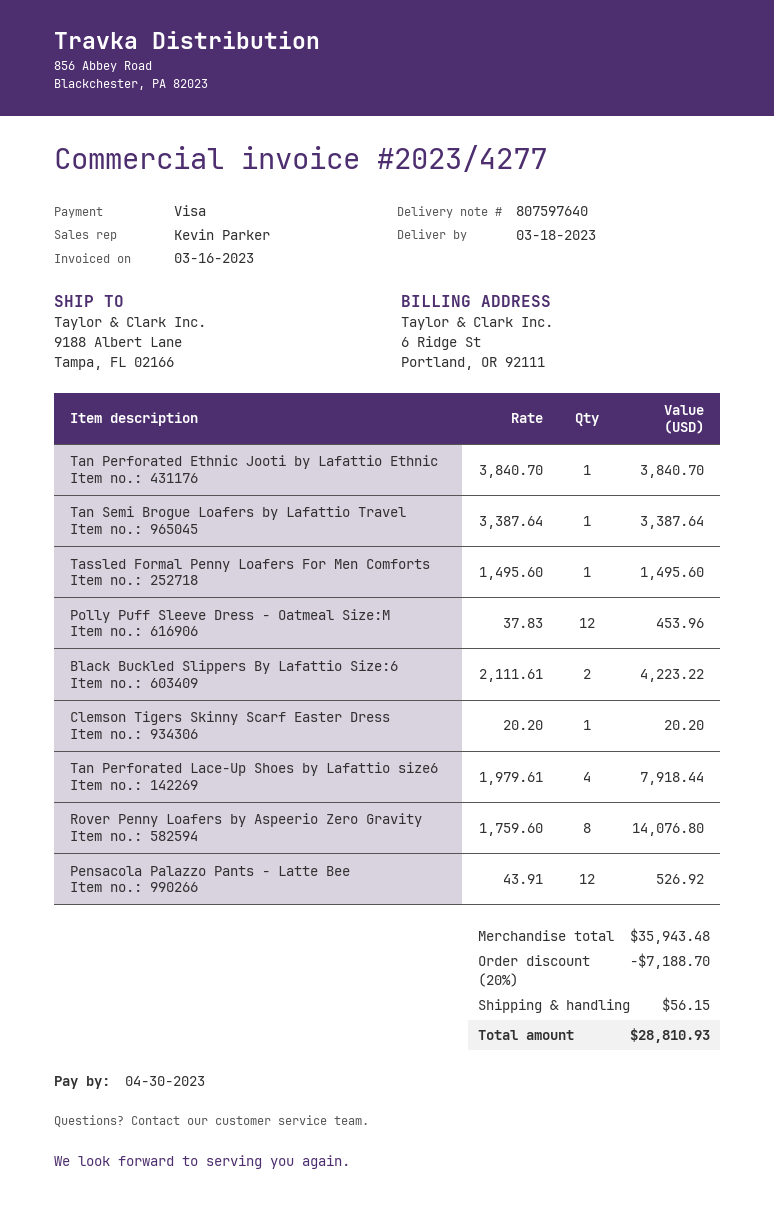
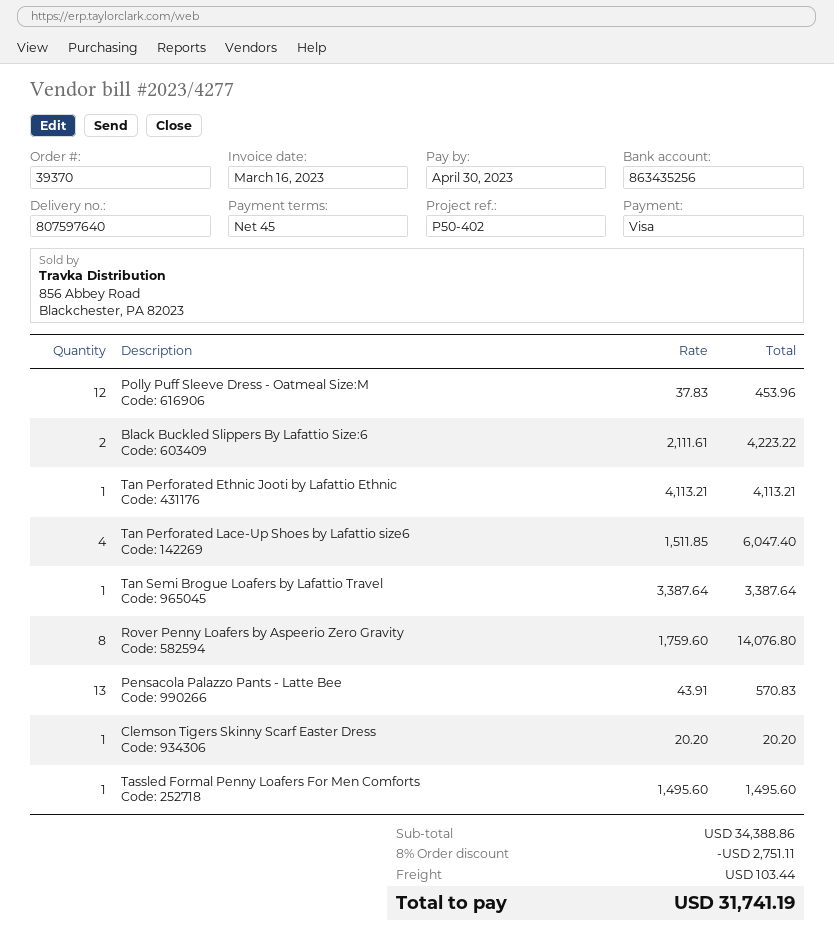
Tan Perforated Ethnic Jooti by Lafattio Ethnic: 1 x 3840.70 = 3840.70 -> 1 x 4113.21 = 4113.21
Tan Perforated Lace-Up Shoes by Lafattio size6: 4 x 1979.61 = 7918.44 -> 4 x 1511.85 = 6047.40
Pensacola Palazzo Pants - Latte Bee: 12 x 43.91 = 526.92 -> 13 x 43.91 = 570.83
subtotal: 35943.48 -> 34388.86
discount: 20% = 7188.70 -> 8% = 2751.11
shipping: 56.15 -> 103.44
total: 28810.93 -> 31741.19

